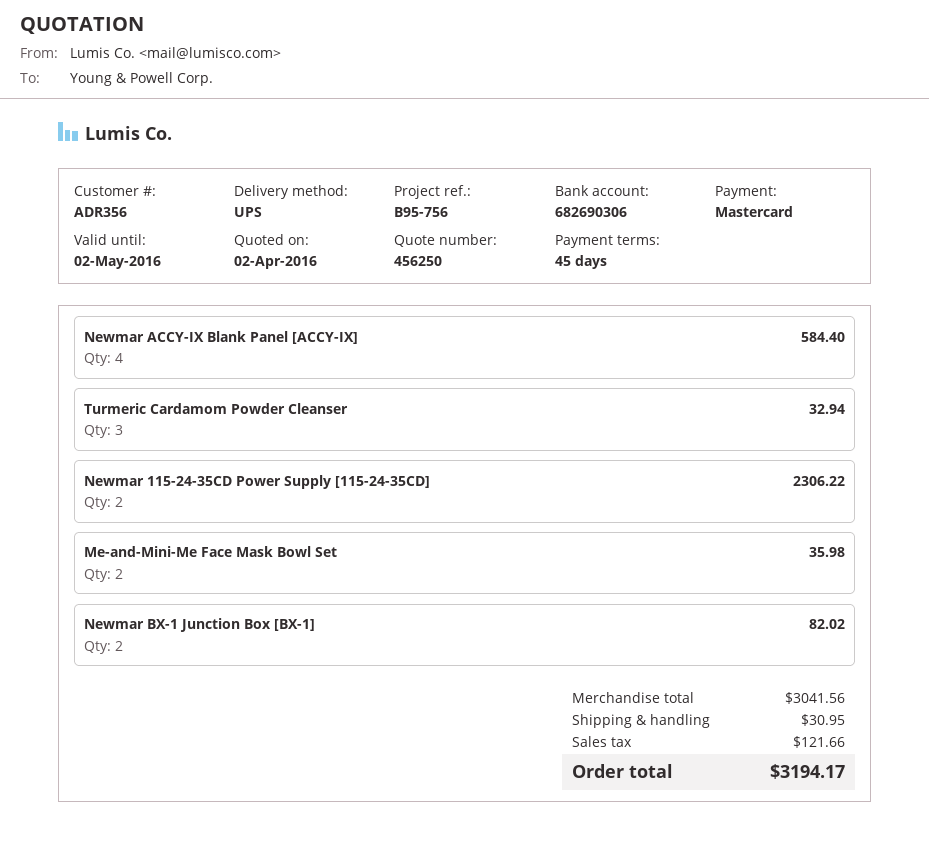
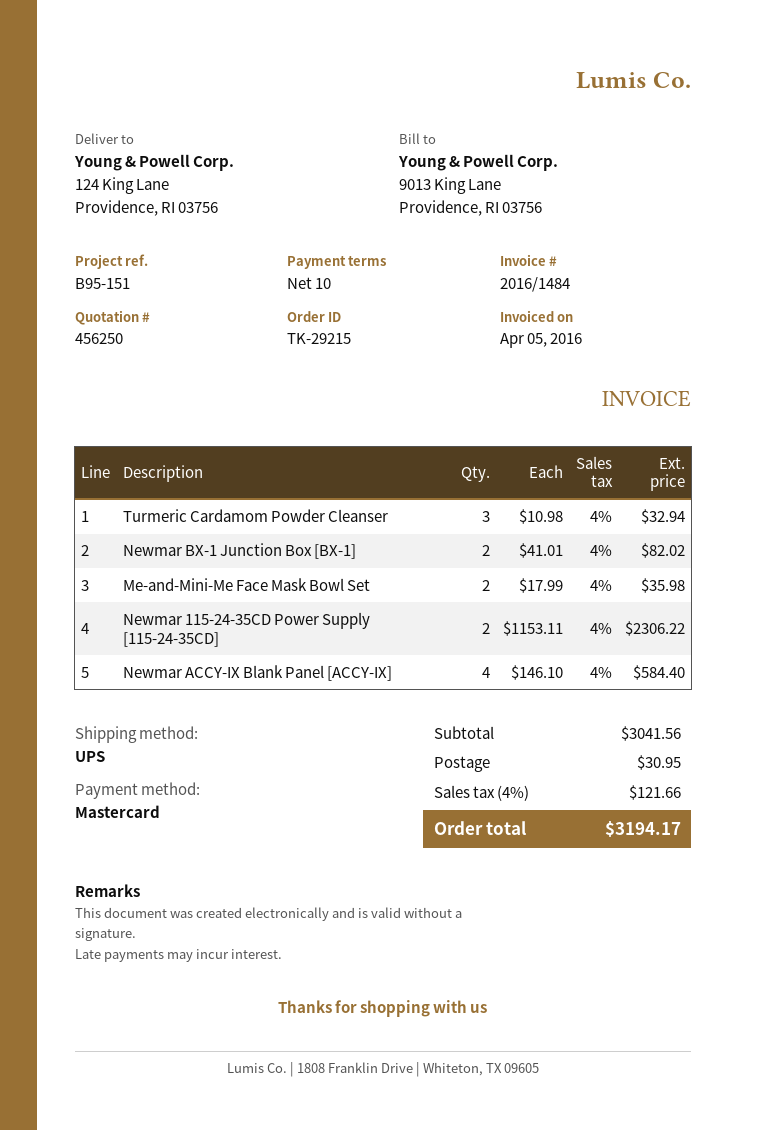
payment terms: 45 days -> 10 days
reference: B95-756 -> B95-151

